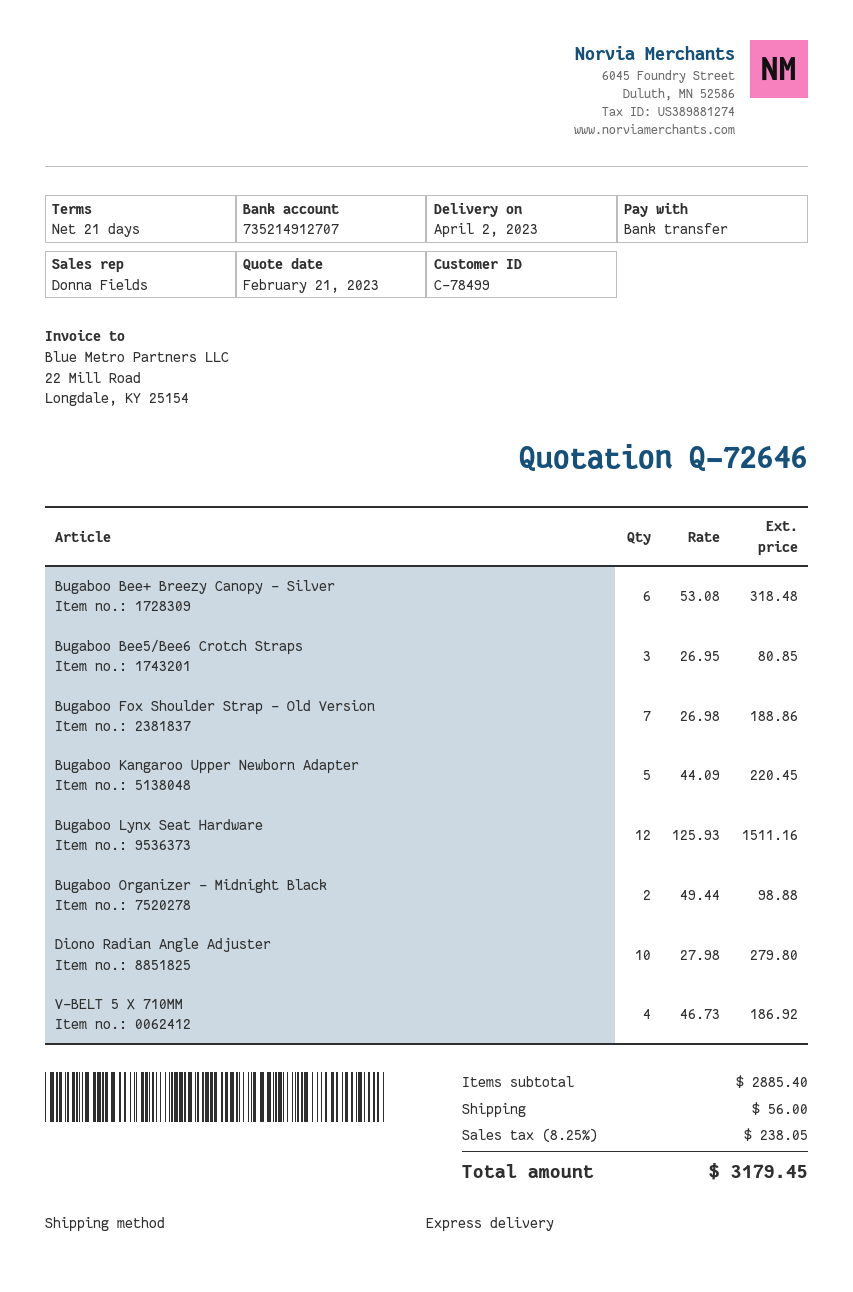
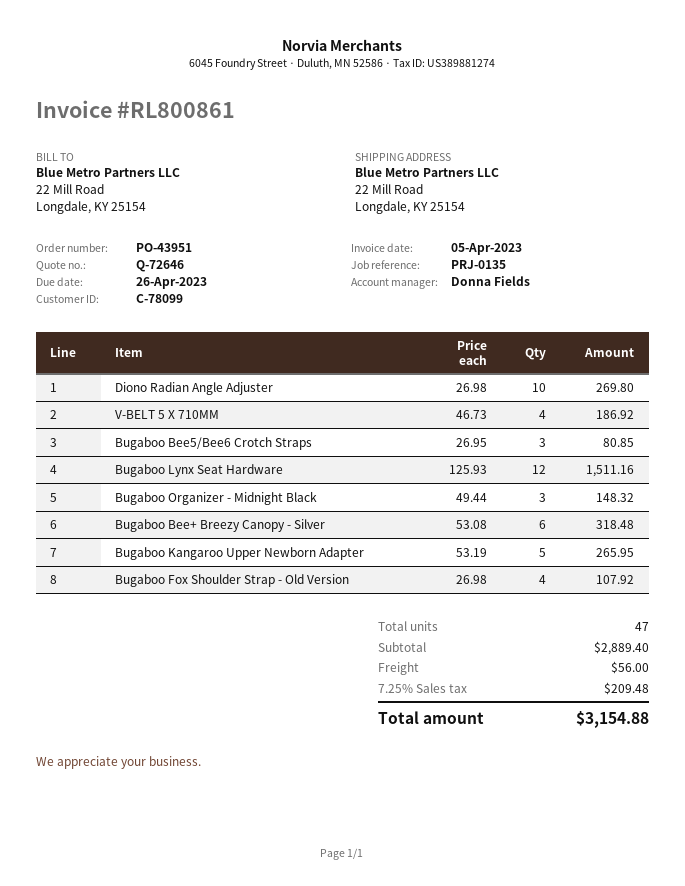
customer number: C-78499 -> C-78099
Bugaboo Fox Shoulder Strap - Old Version: 7 x 26.98 = 188.86 -> 4 x 26.98 = 107.92
Bugaboo Kangaroo Upper Newborn Adapter: 5 x 44.09 = 220.45 -> 5 x 53.19 = 265.95
Bugaboo Organizer - Midnight Black: 2 x 49.44 = 98.88 -> 3 x 49.44 = 148.32
Diono Radian Angle Adjuster: 10 x 27.98 = 279.80 -> 10 x 26.98 = 269.80
subtotal: 2885.40 -> 2889.40
tax: 8.25% = 238.05 -> 7.25% = 209.48
total: 3179.45 -> 3154.88

